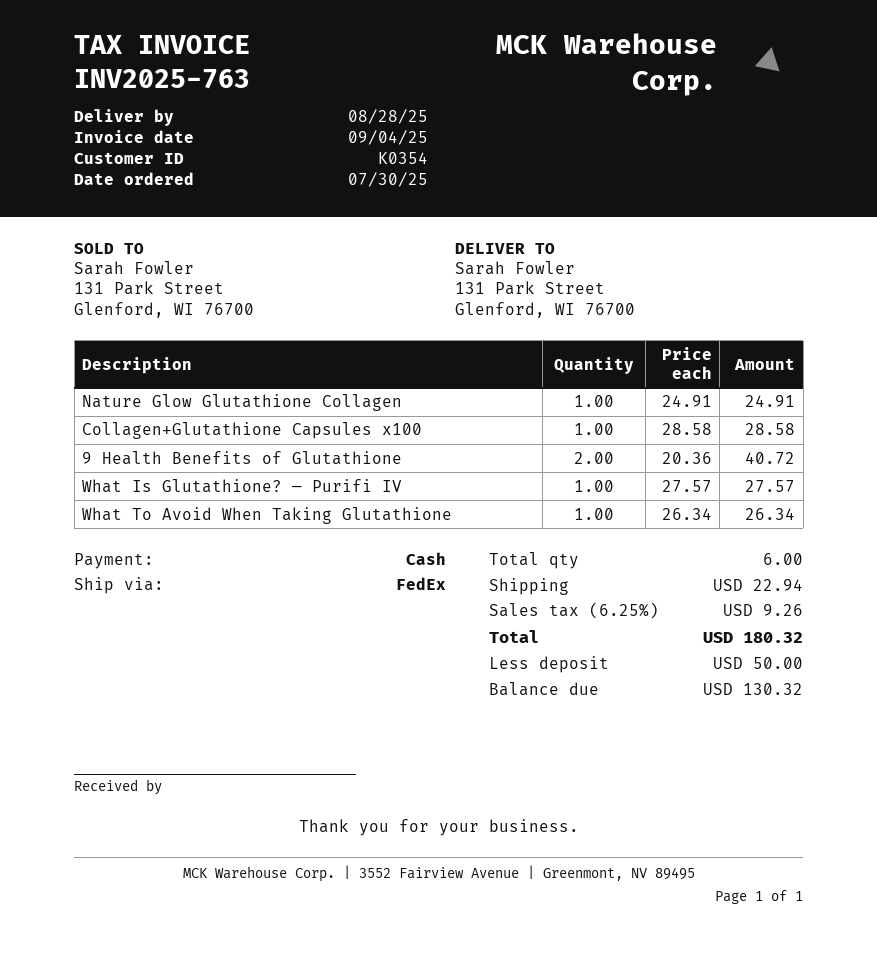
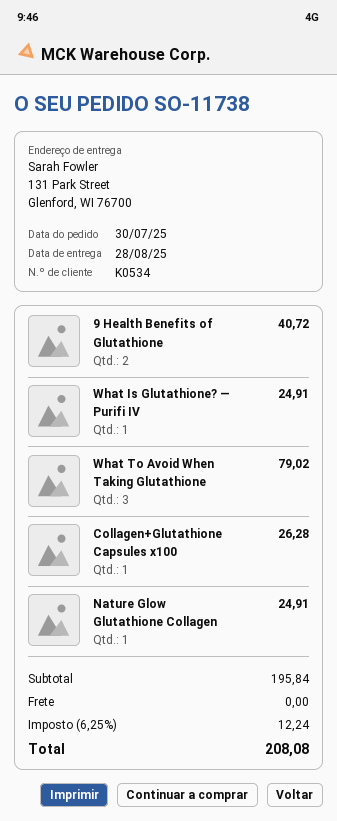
customer number: K0354 -> K0534
Collagen+Glutathione Capsules x100: 1 for 28.58 -> 1 for 26.28
What Is Glutathione? — Purifi IV: 1 for 27.57 -> 1 for 24.91
What To Avoid When Taking Glutathione: 1 for 26.34 -> 3 for 79.02
shipping: 22.94 -> 0.00
tax: 6.25% = 9.26 -> 6.25% = 12.24
total: 180.32 -> 208.08

